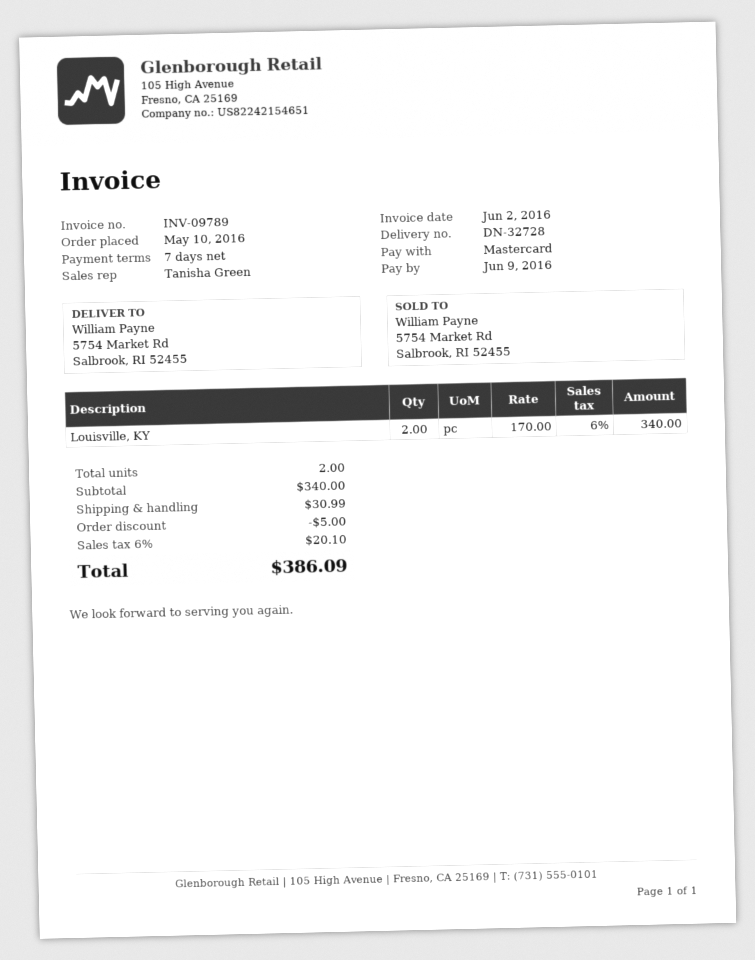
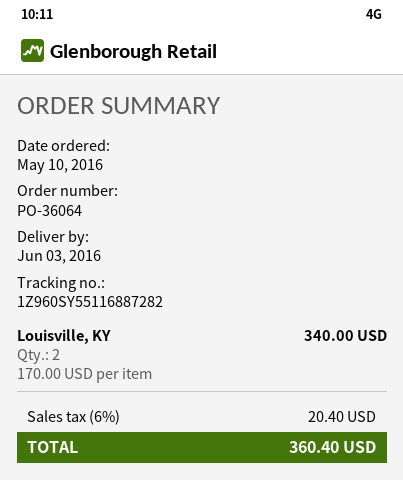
discount: 5.00 -> none
shipping: 30.99 -> none
tax: 6% = 20.10 -> 6% = 20.40
total: 386.09 -> 360.40

